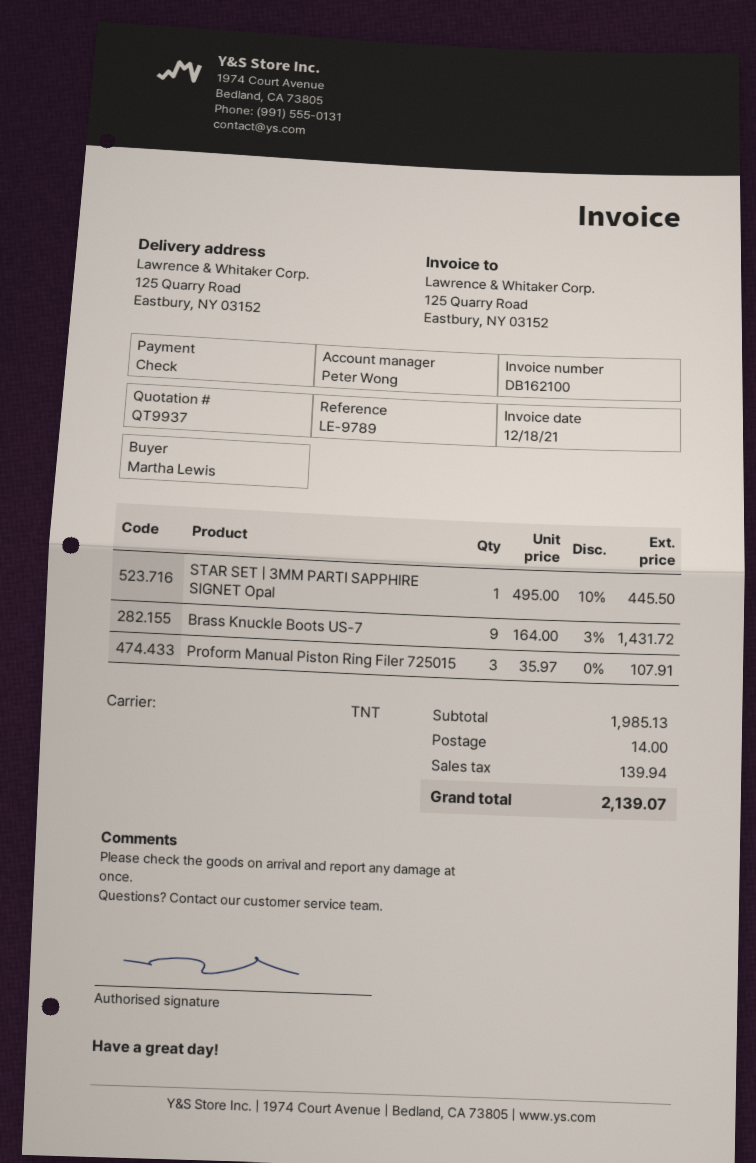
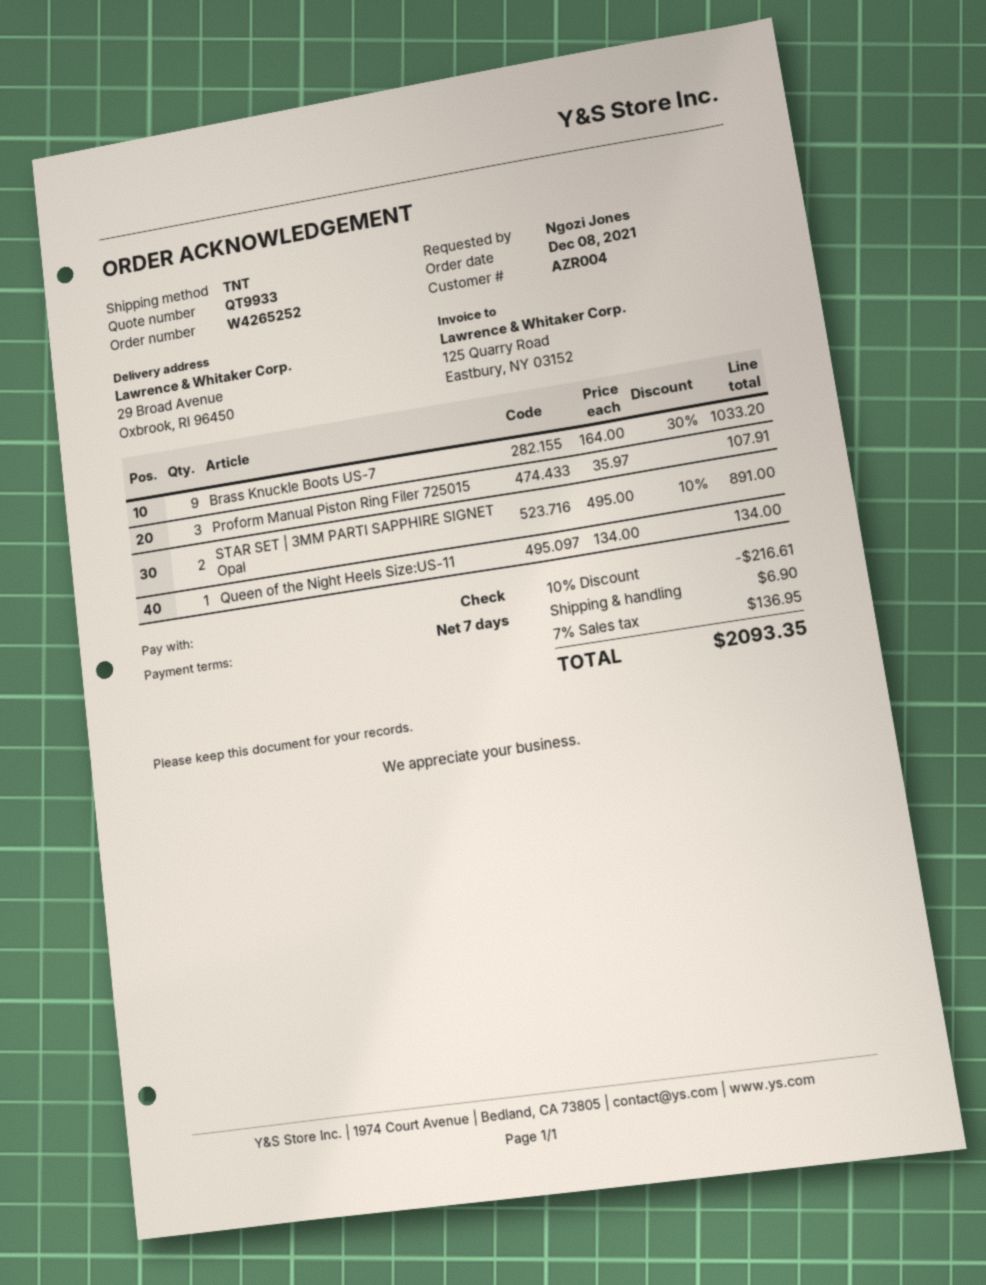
quote number: QT9937 -> QT9933
ordered by: Martha Lewis -> Ngozi Jones
ship to: 125 Quarry Road, Eastbury, NY 03152 -> 29 Broad Avenue, Oxbrook, RI 96450
STAR SET | 3MM PARTI SAPPHIRE SIGNET Opal: 1 x 495.00 - 10% = 445.50 -> 2 x 495.00 - 10% = 891.00
Brass Knuckle Boots US-7: 9 x 164.00 - 3% = 1431.72 -> 9 x 164.00 - 30% = 1033.20
Queen of the Night Heels Size:US-11: none -> 1 x 134.00 = 134.00
discount: none -> 10% = 216.61
shipping: 14.00 -> 6.90
tax: 139.94 -> 136.95
total: 2139.07 -> 2093.35

